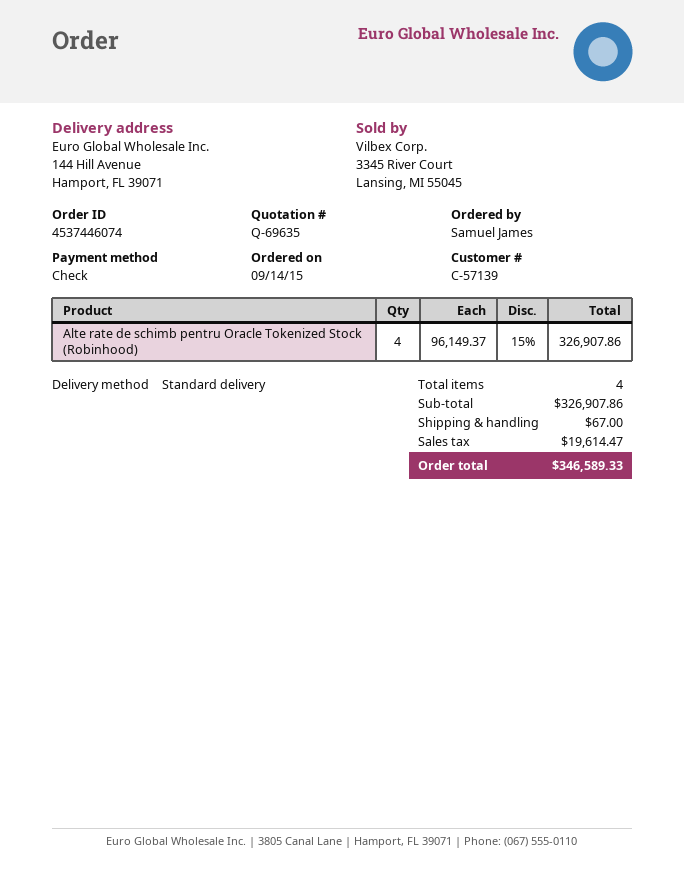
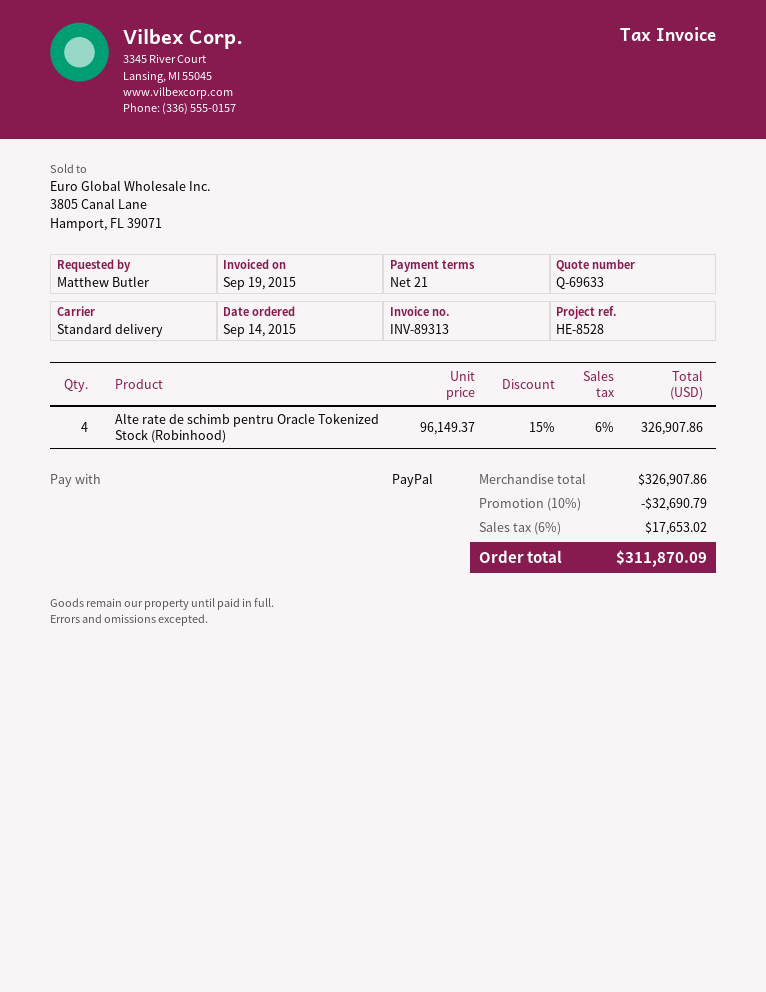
quote number: Q-69635 -> Q-69633
ordered by: Samuel James -> Matthew Butler
payment method: cheque -> PayPal
discount: none -> 10% = 32690.79
shipping: 67.00 -> none
tax: 19614.47 -> 17653.02
total: 346589.33 -> 311870.09

